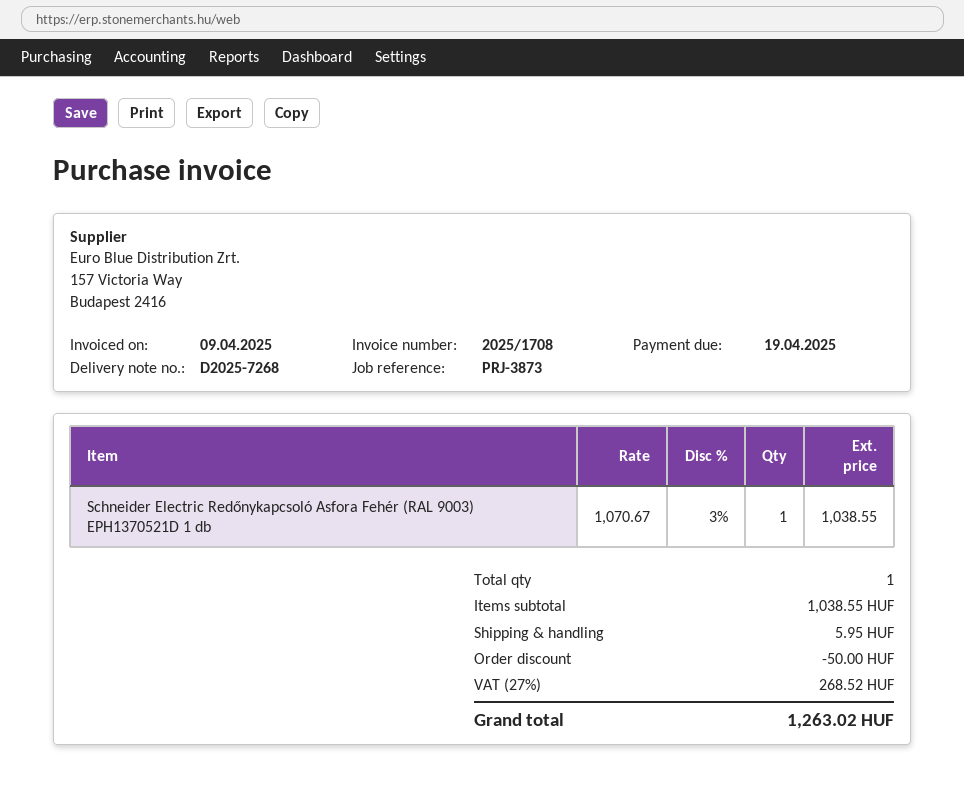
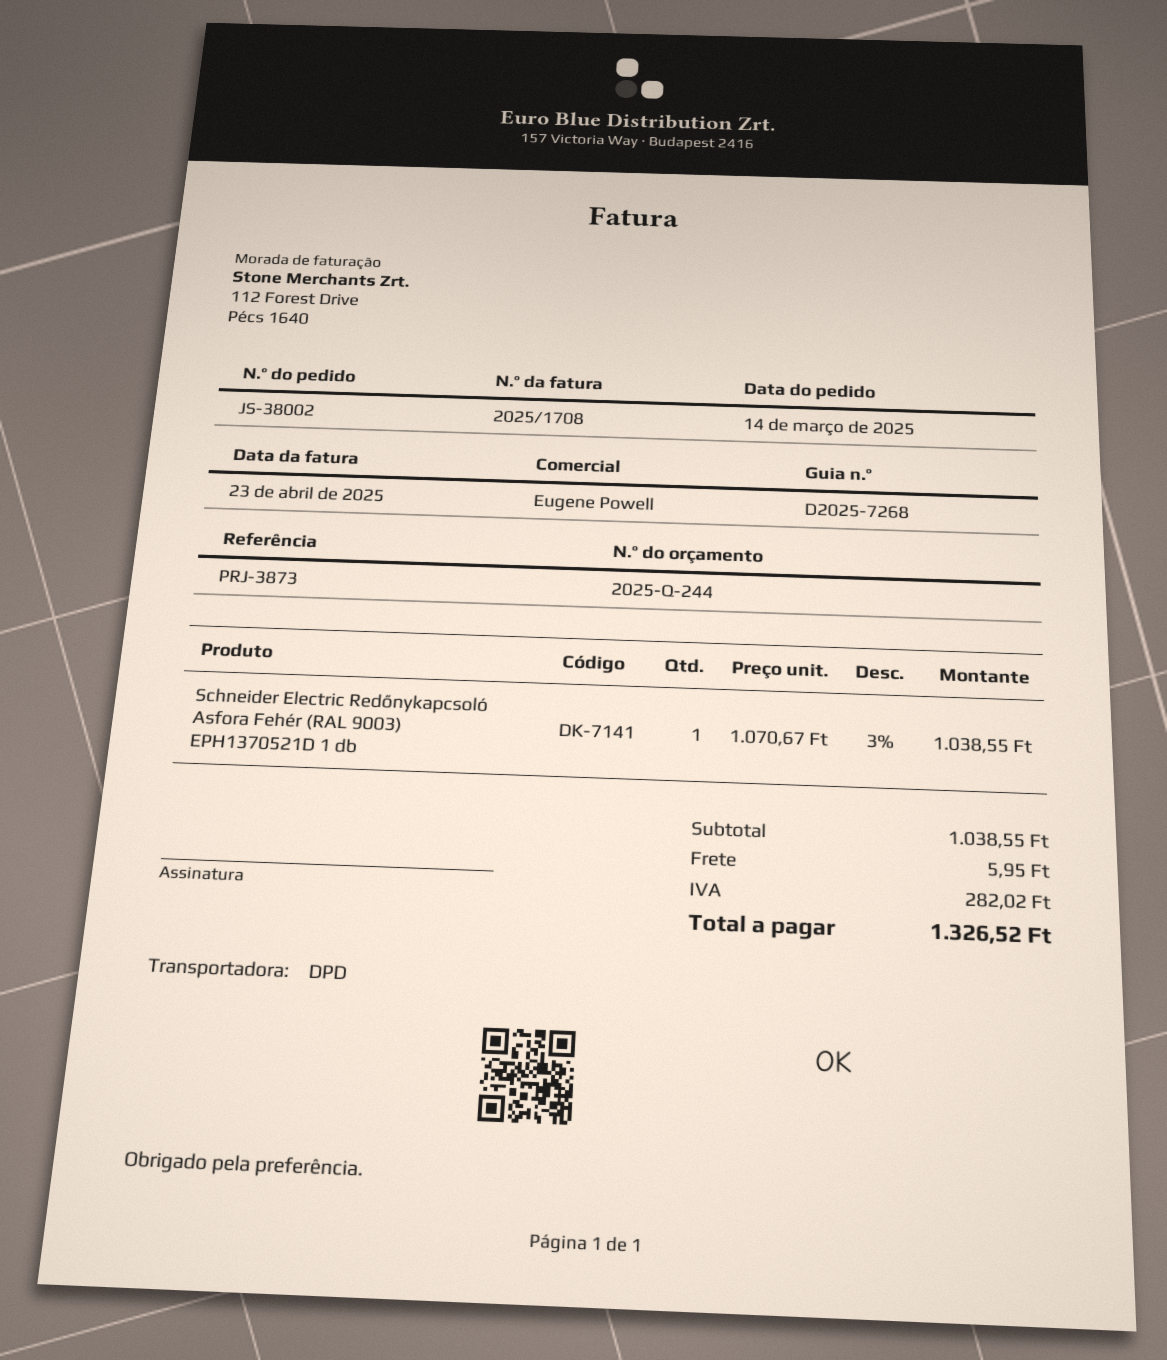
invoice date: 2025-04-09 -> 2025-04-23
discount: 50.00 -> none
tax: 268.52 -> 282.02
total: 1263.02 -> 1326.52

